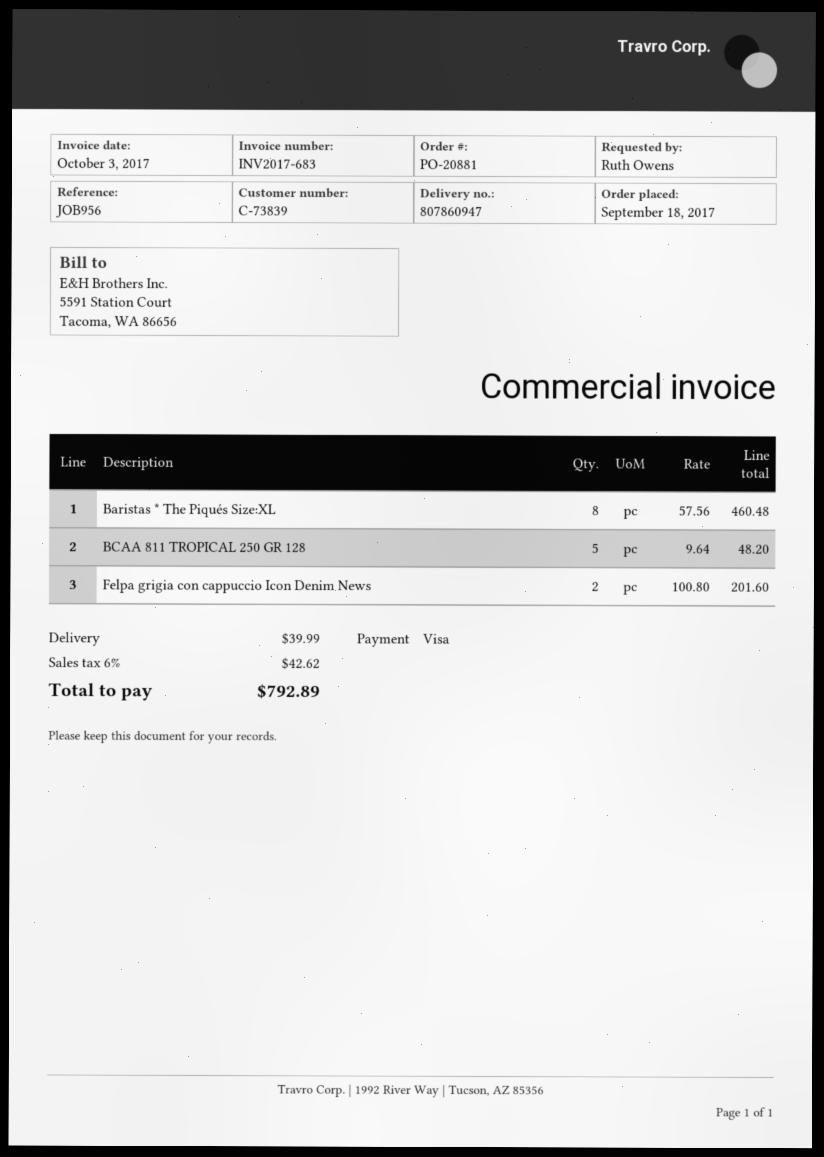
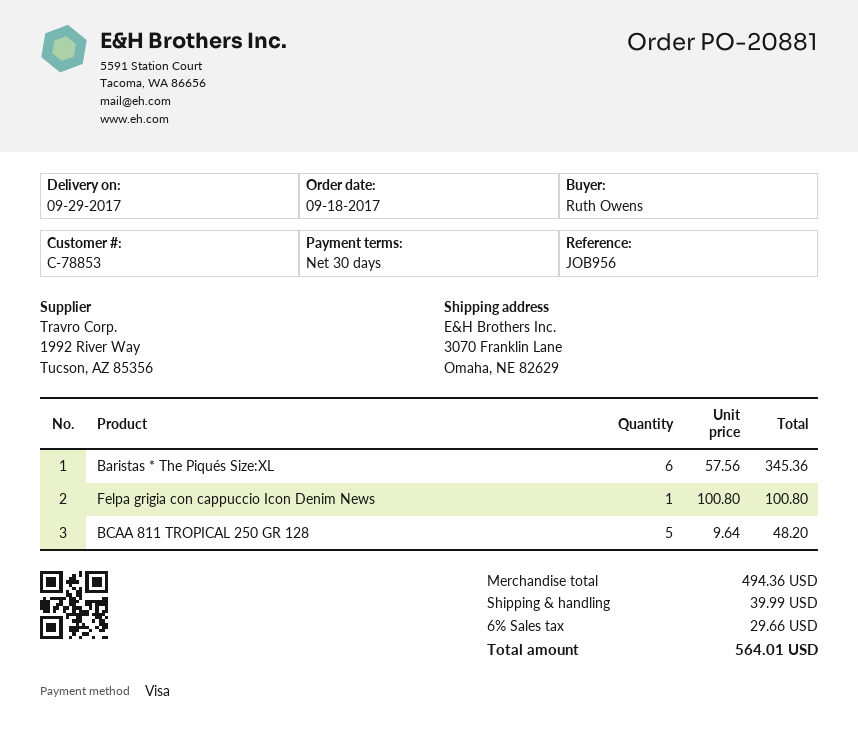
customer number: C-73839 -> C-78853
Baristas * The Piqués Size:XL: 8 x 57.56 = 460.48 -> 6 x 57.56 = 345.36
Felpa grigia con cappuccio Icon Denim News: 2 x 100.80 = 201.60 -> 1 x 100.80 = 100.80
tax: 6% = 42.62 -> 6% = 29.66
total: 792.89 -> 564.01

